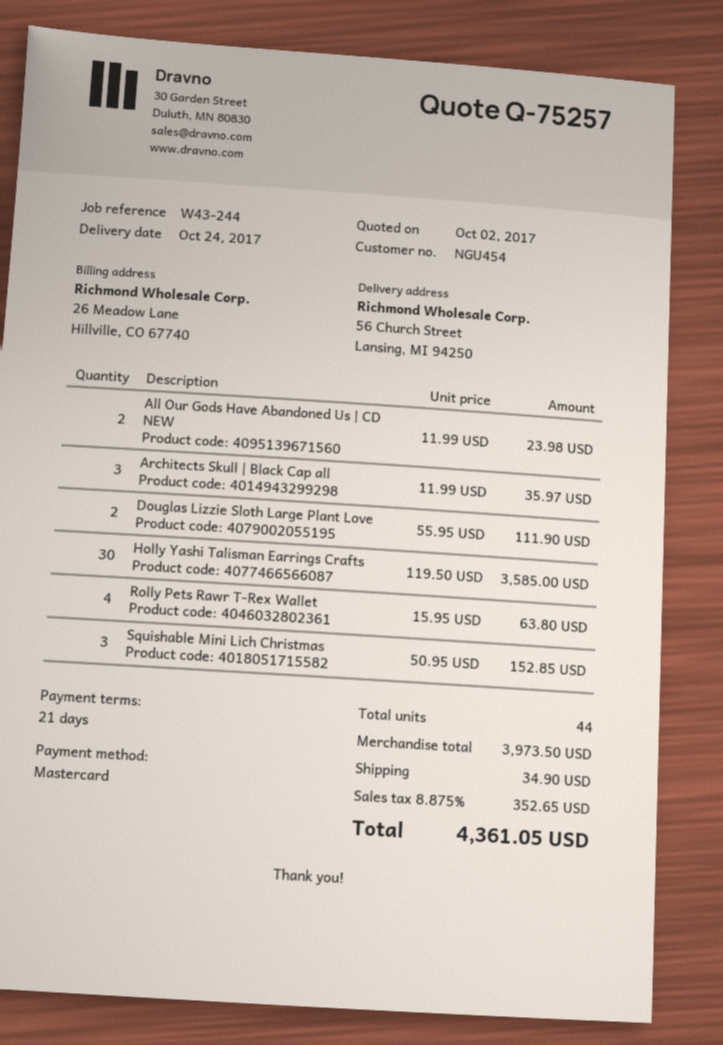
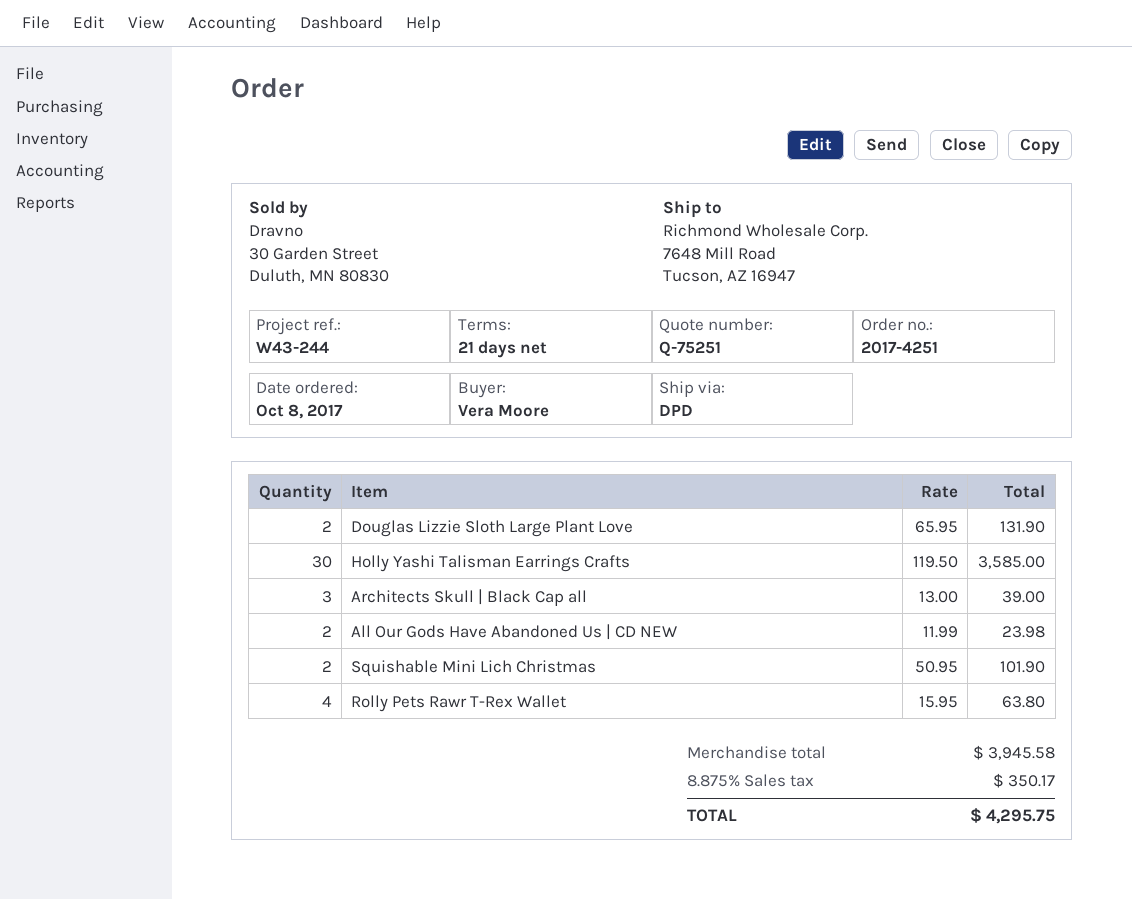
quote number: Q-75257 -> Q-75251
ship to: 56 Church Street, Lansing, MI 94250 -> 7648 Mill Road, Tucson, AZ 16947
Architects Skull | Black Cap all: 3 x 11.99 = 35.97 -> 3 x 13.00 = 39.00
Douglas Lizzie Sloth Large Plant Love: 2 x 55.95 = 111.90 -> 2 x 65.95 = 131.90
Squishable Mini Lich Christmas: 3 x 50.95 = 152.85 -> 2 x 50.95 = 101.90
subtotal: 3973.50 -> 3945.58
shipping: 34.90 -> none
tax: 8.875% = 352.65 -> 8.875% = 350.17
total: 4361.05 -> 4295.75

